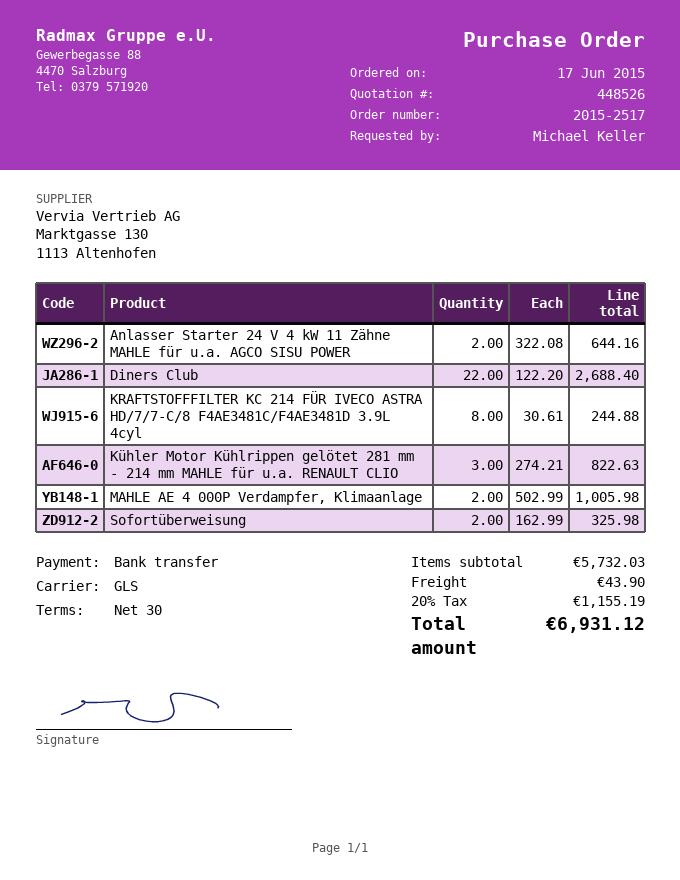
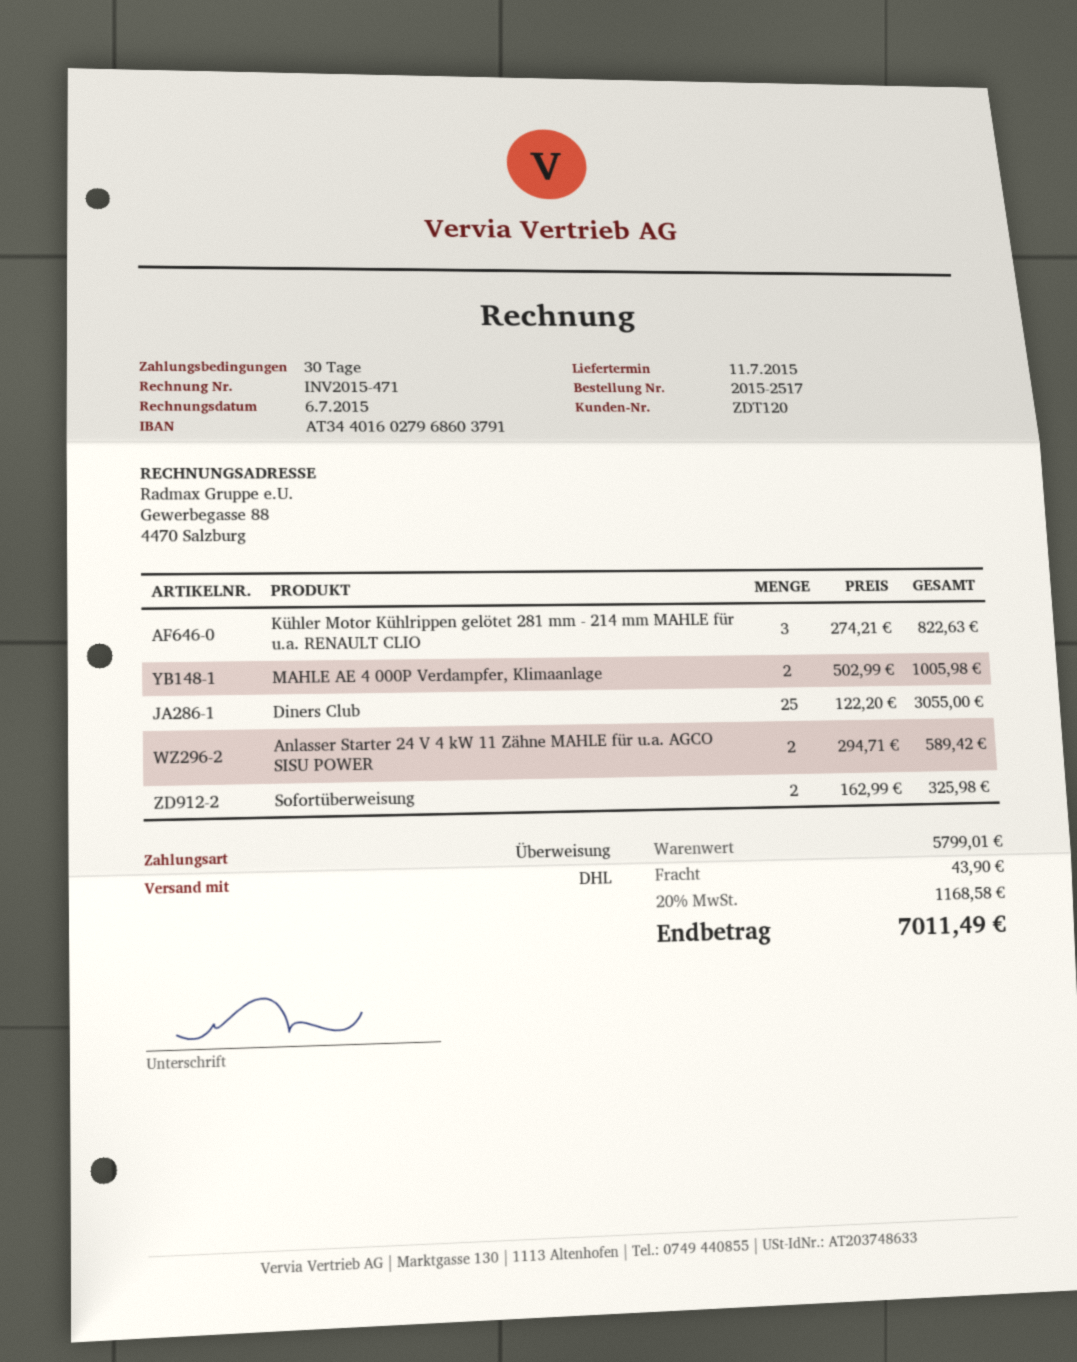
shipping method: GLS -> DHL
Anlasser Starter 24 V 4 kW 11 Zähne MAHLE für u.a. AGCO SISU POWER: 2 x 322.08 = 644.16 -> 2 x 294.71 = 589.42
Diners Club: 22 x 122.20 = 2688.40 -> 25 x 122.20 = 3055.00
KRAFTSTOFFFILTER KC 214 FÜR IVECO ASTRA HD/7/7-C/8 F4AE3481C/F4AE3481D 3.9L 4cyl: 8 x 30.61 = 244.88 -> none
subtotal: 5732.03 -> 5799.01
tax: 20% = 1155.19 -> 20% = 1168.58
total: 6931.12 -> 7011.49

